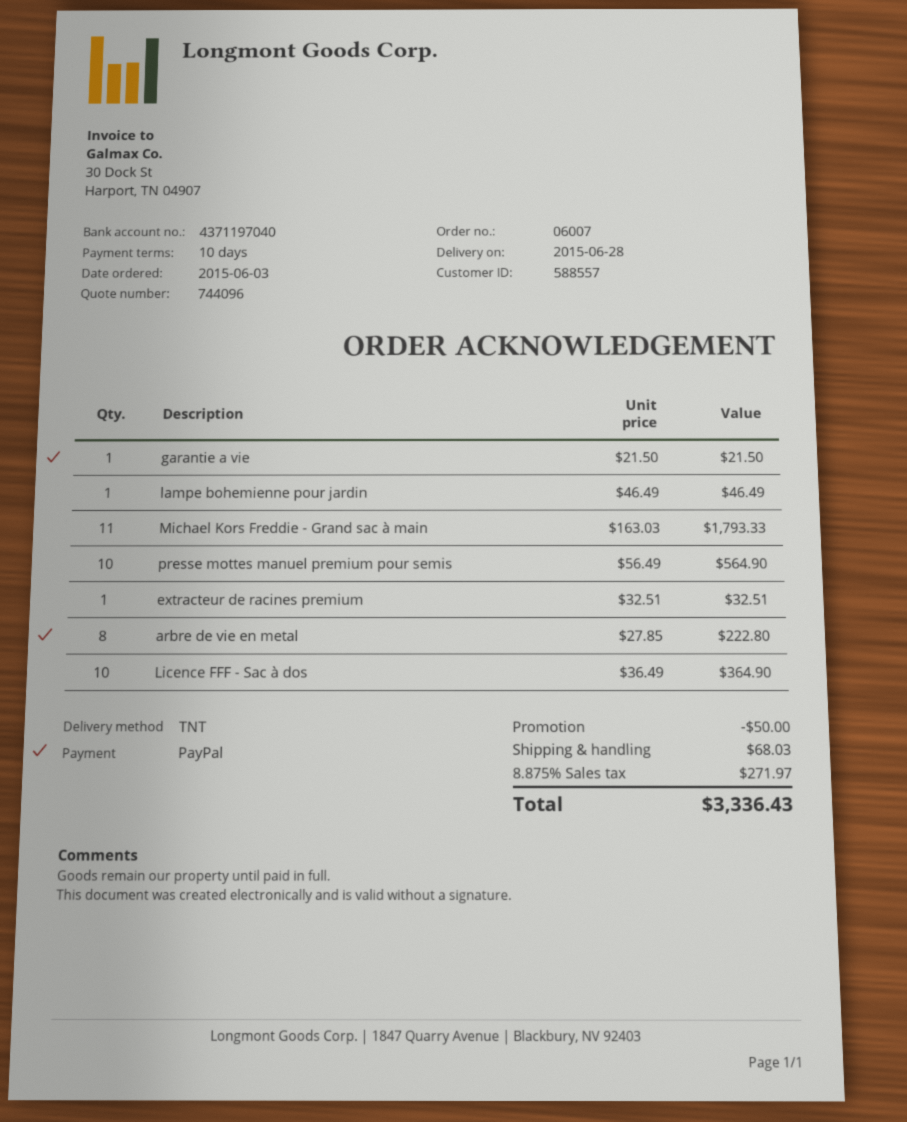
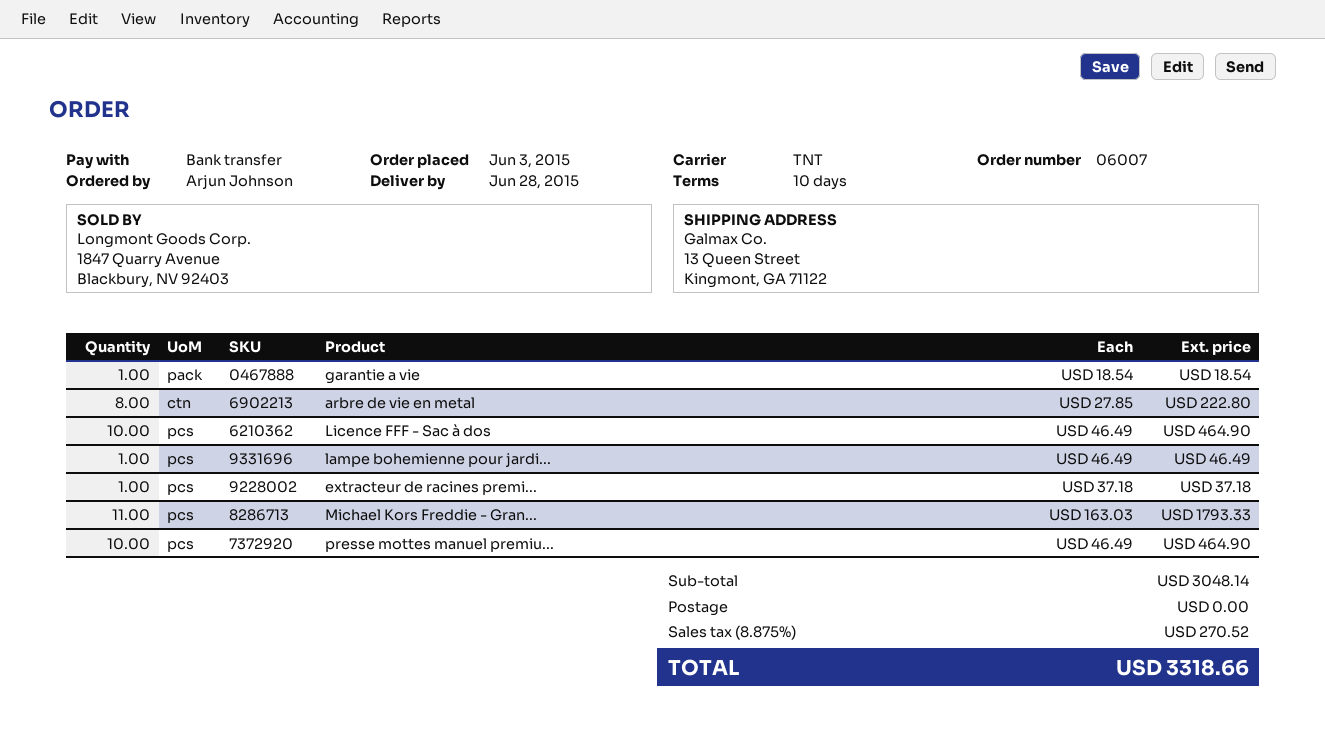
payment method: PayPal -> bank transfer
garantie a vie: 1 x 21.50 = 21.50 -> 1 x 18.54 = 18.54
presse mottes manuel premium pour semis: 10 x 56.49 = 564.90 -> 10 x 46.49 = 464.90
extracteur de racines premium: 1 x 32.51 = 32.51 -> 1 x 37.18 = 37.18
Licence FFF - Sac à dos: 10 x 36.49 = 364.90 -> 10 x 46.49 = 464.90
discount: 50.00 -> none
shipping: 68.03 -> 0.00
tax: 8.875% = 271.97 -> 8.875% = 270.52
total: 3336.43 -> 3318.66

